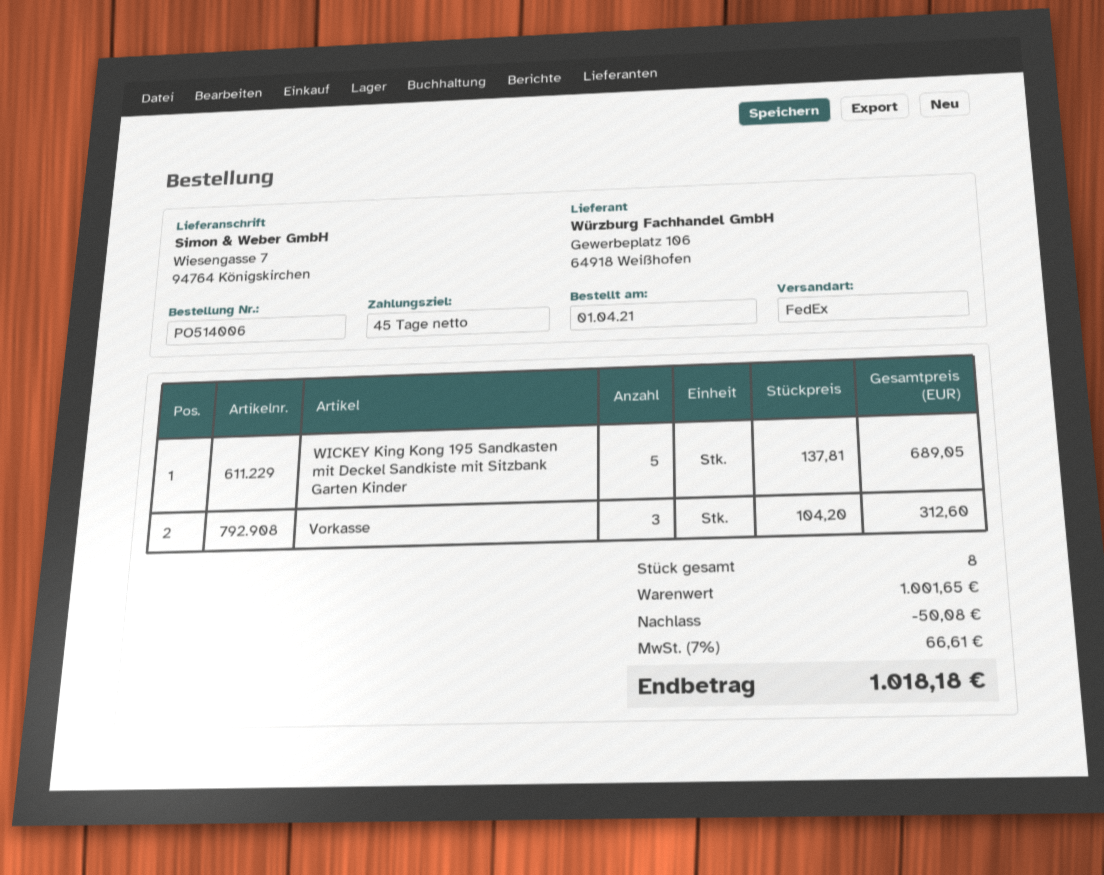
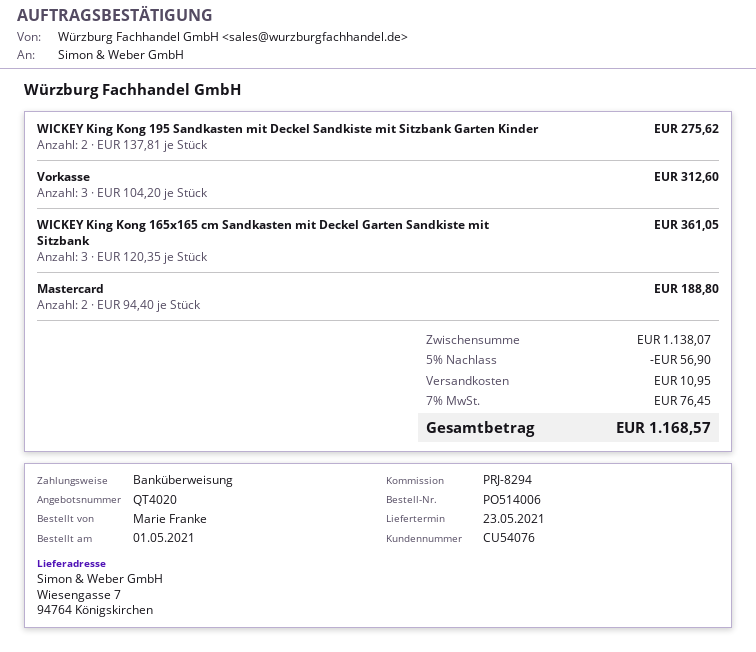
order date: 2021-04-01 -> 2021-05-01
WICKEY King Kong 195 Sandkasten mit Deckel Sandkiste mit Sitzbank Garten Kinder: 5 x 137.81 = 689.05 -> 2 x 137.81 = 275.62
WICKEY King Kong 165x165 cm Sandkasten mit Deckel Garten Sandkiste mit Sitzbank: none -> 3 x 120.35 = 361.05
Mastercard: none -> 2 x 94.40 = 188.80
subtotal: 1001.65 -> 1138.07
discount: 50.08 -> 56.90
shipping: none -> 10.95
tax: 7% = 66.61 -> 7% = 76.45
total: 1018.18 -> 1168.57

